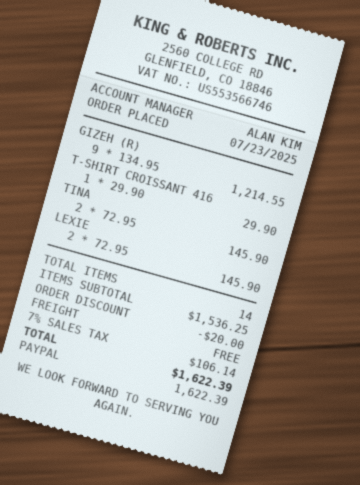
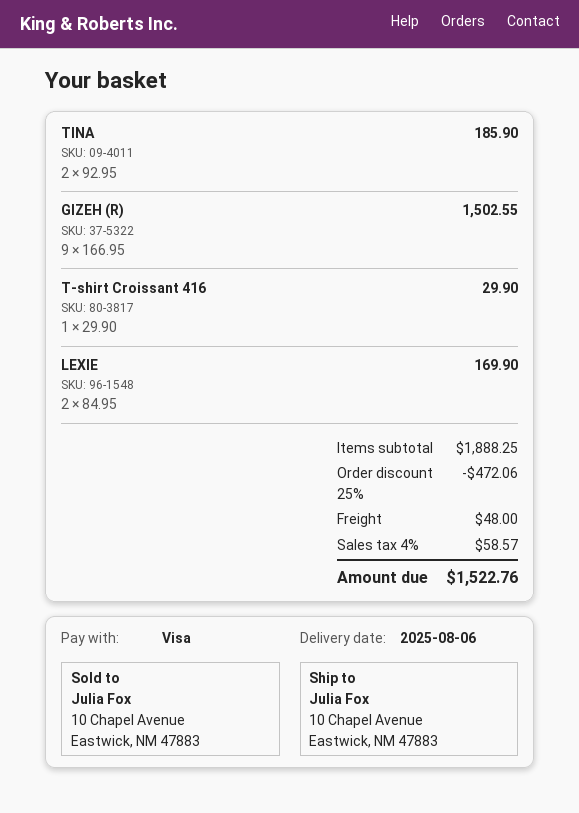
payment method: PayPal -> Visa
GIZEH (R): 9 x 134.95 = 1214.55 -> 9 x 166.95 = 1502.55
TINA: 2 x 72.95 = 145.90 -> 2 x 92.95 = 185.90
LEXIE: 2 x 72.95 = 145.90 -> 2 x 84.95 = 169.90
subtotal: 1536.25 -> 1888.25
discount: 20.00 -> 472.06
shipping: 0.00 -> 48.00
tax: 7% = 106.14 -> 4% = 58.57
total: 1622.39 -> 1522.76

